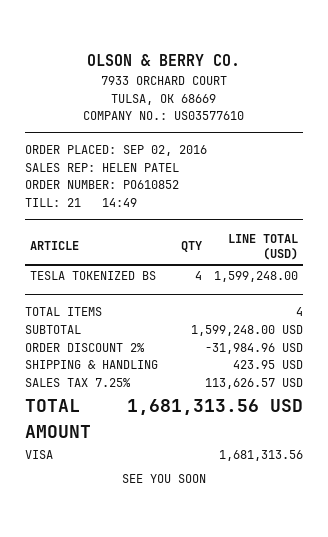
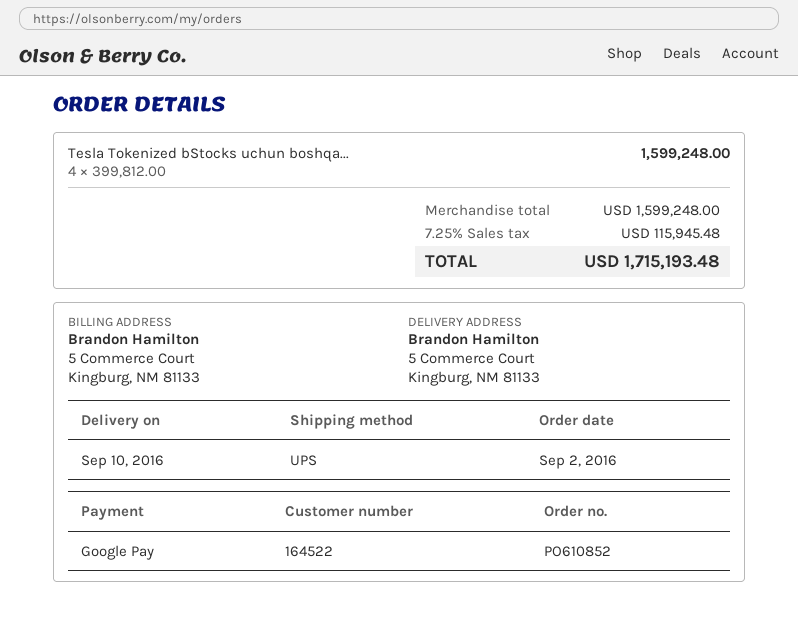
payment method: Visa -> Google Pay
discount: 2% = 31984.96 -> none
shipping: 423.95 -> none
tax: 7.25% = 113626.57 -> 7.25% = 115945.48
total: 1681313.56 -> 1715193.48

